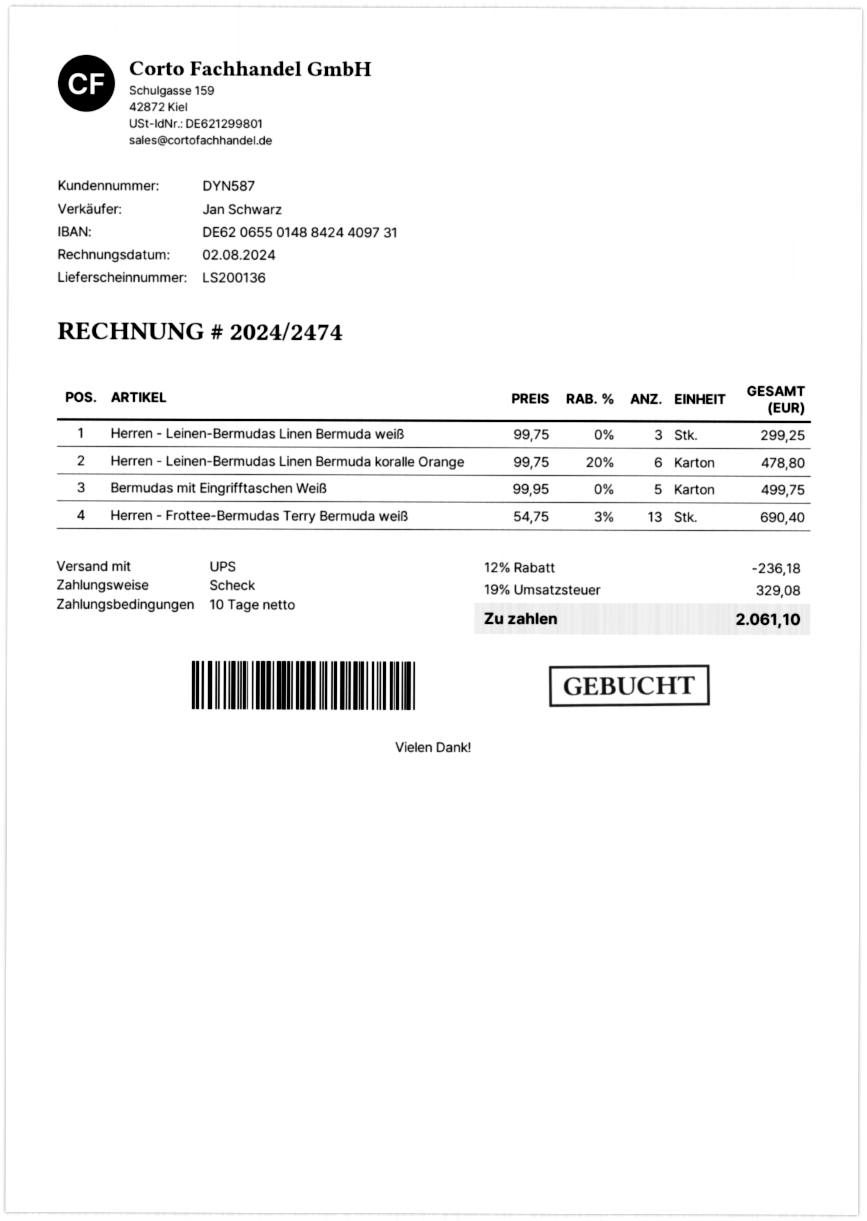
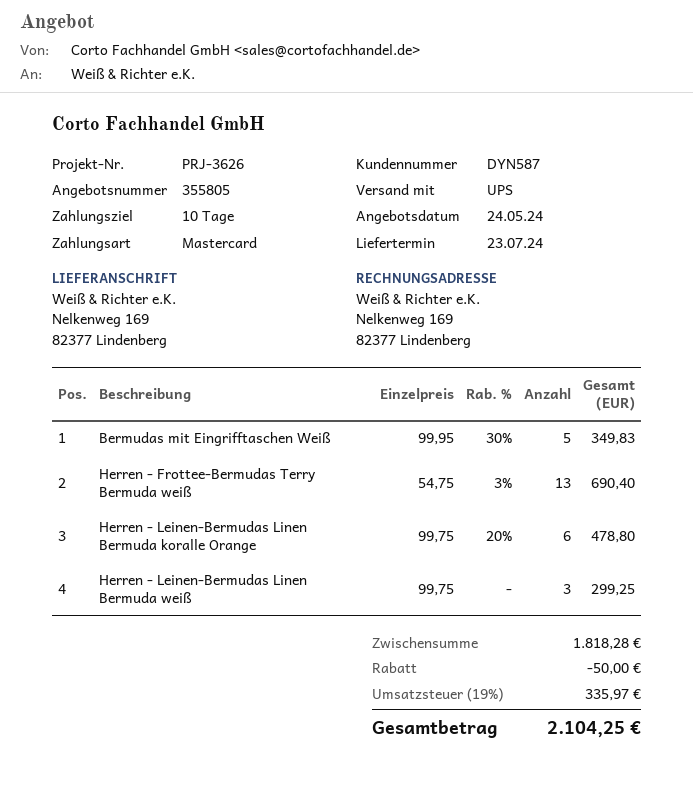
payment method: cheque -> Mastercard
Bermudas mit Eingrifftaschen Weiß: 5 x 99.95 = 499.75 -> 5 x 99.95 - 30% = 349.83
discount: 236.18 -> 50.00
tax: 19% = 329.08 -> 19% = 335.97
total: 2061.10 -> 2104.25

